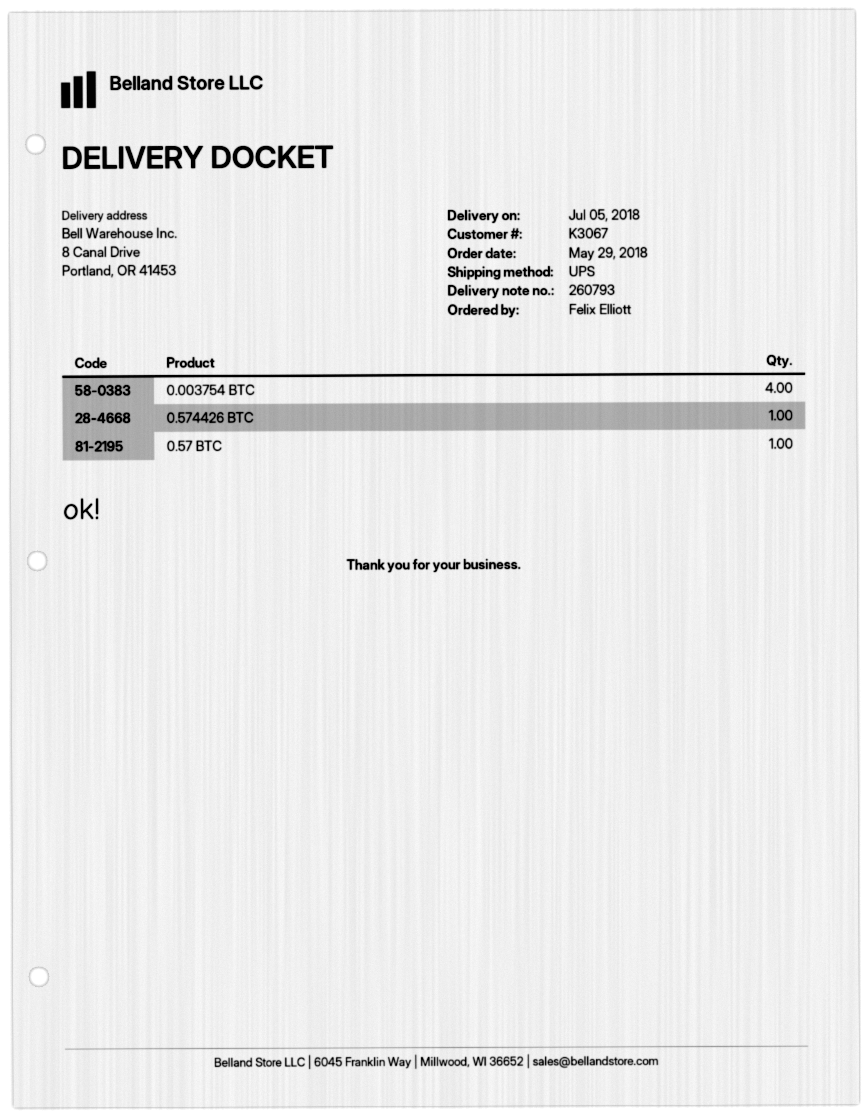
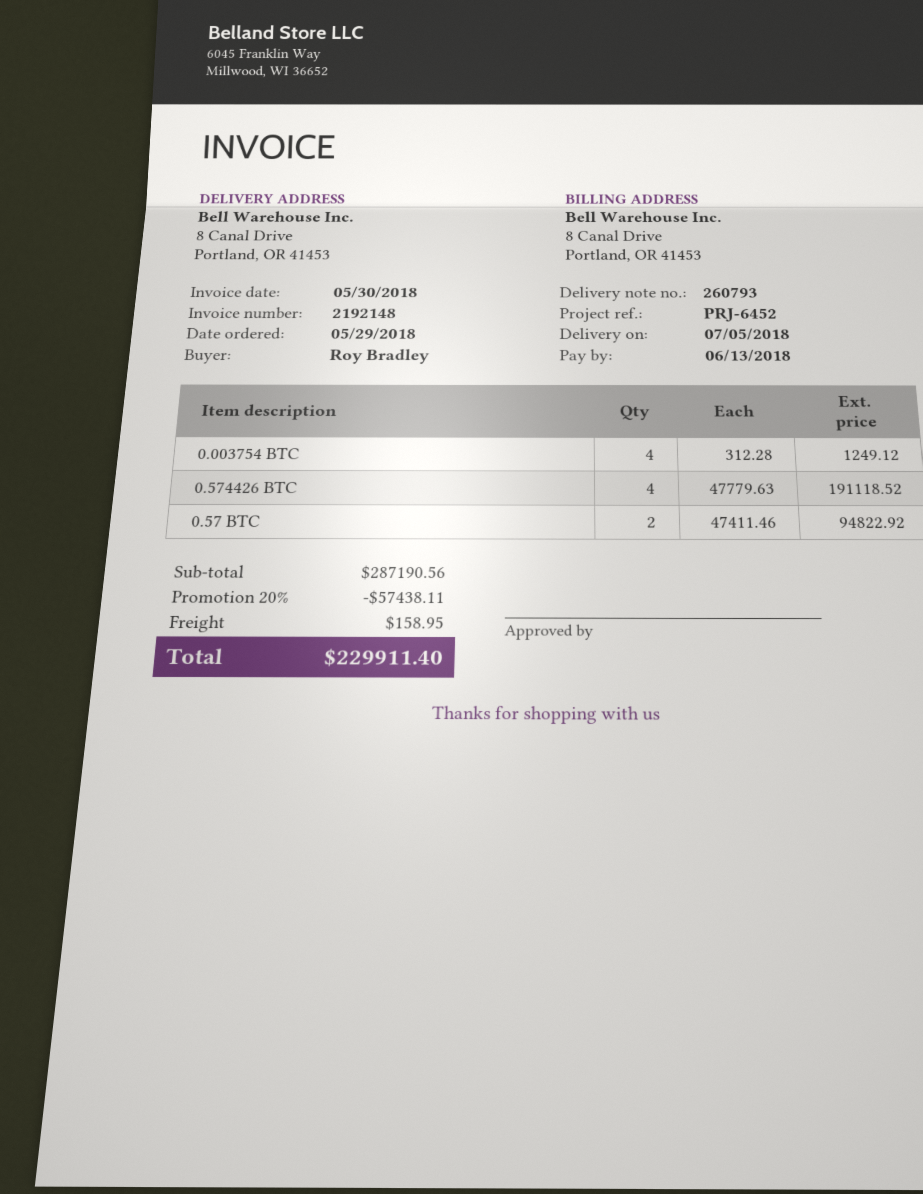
ordered by: Felix Elliott -> Roy Bradley
0.574426 BTC: 1 -> 4
0.57 BTC: 1 -> 2

